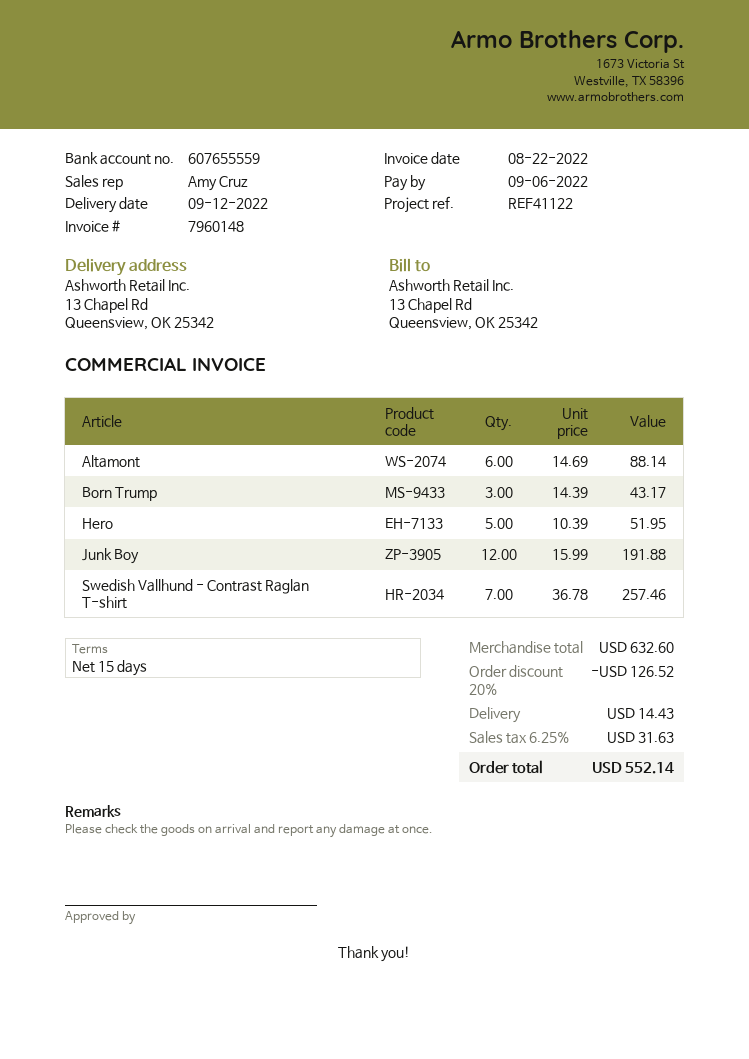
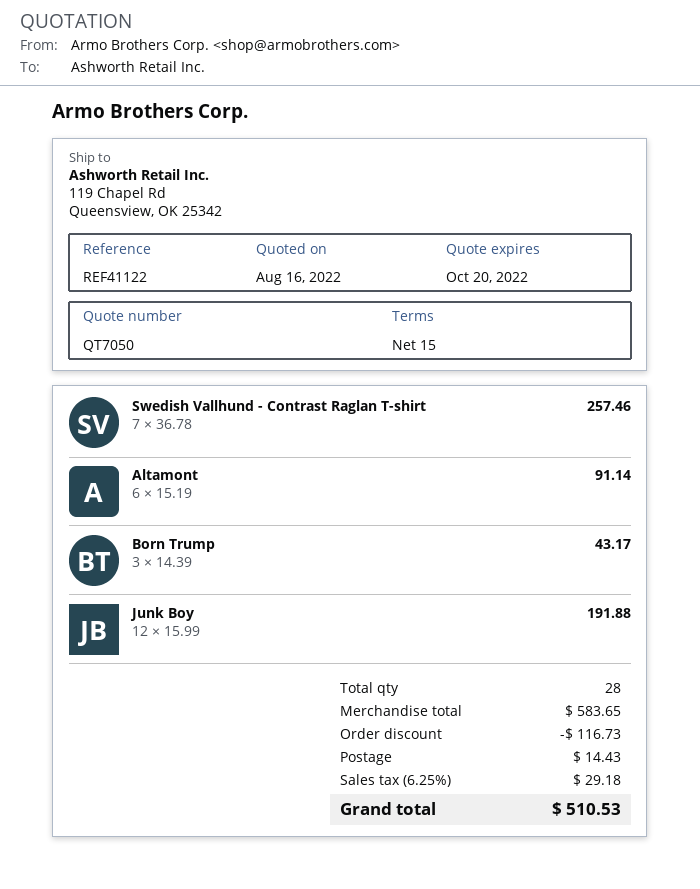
ship to: 13 Chapel Rd, Queensview, OK 25342 -> 119 Chapel Rd, Queensview, OK 25342
Altamont: 6 x 14.69 = 88.14 -> 6 x 15.19 = 91.14
Hero: 5 x 10.39 = 51.95 -> none
subtotal: 632.60 -> 583.65
discount: 126.52 -> 116.73
tax: 6.25% = 31.63 -> 6.25% = 29.18
total: 552.14 -> 510.53

